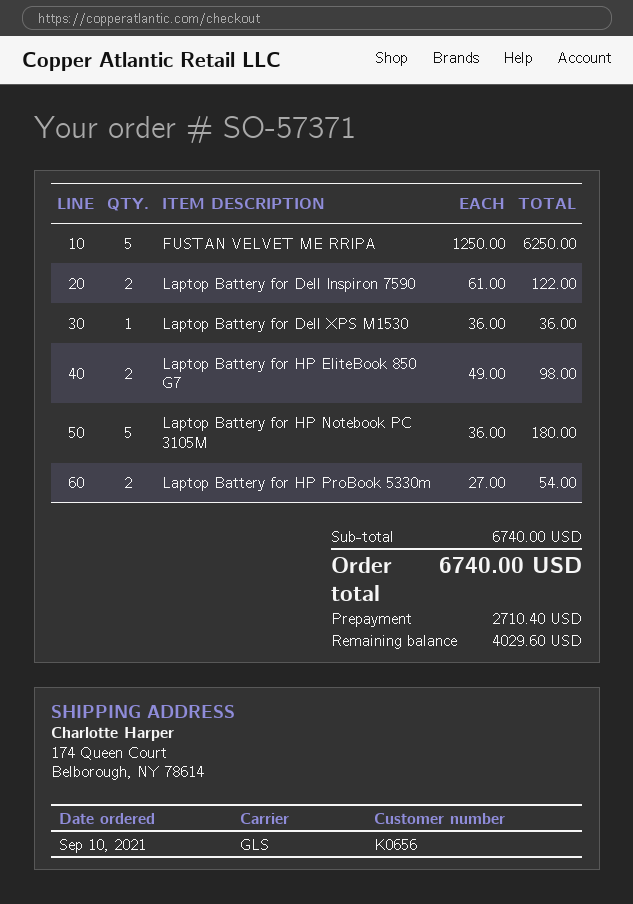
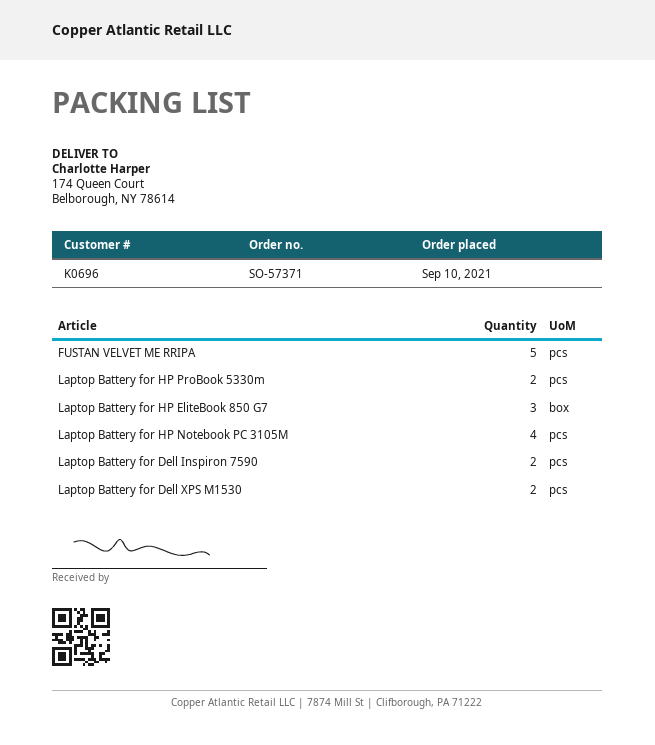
customer number: K0656 -> K0696
Laptop Battery for Dell XPS M1530: 1 -> 2
Laptop Battery for HP EliteBook 850 G7: 2 -> 3
Laptop Battery for HP Notebook PC 3105M: 5 -> 4

